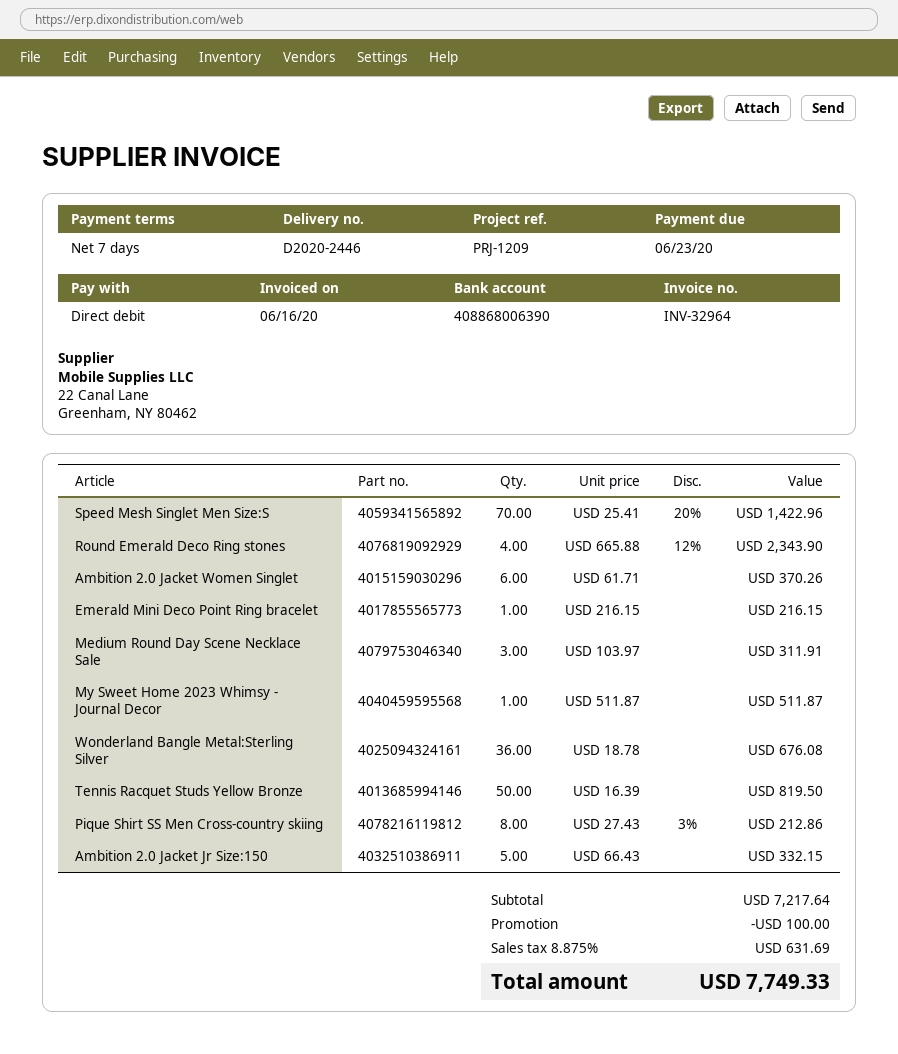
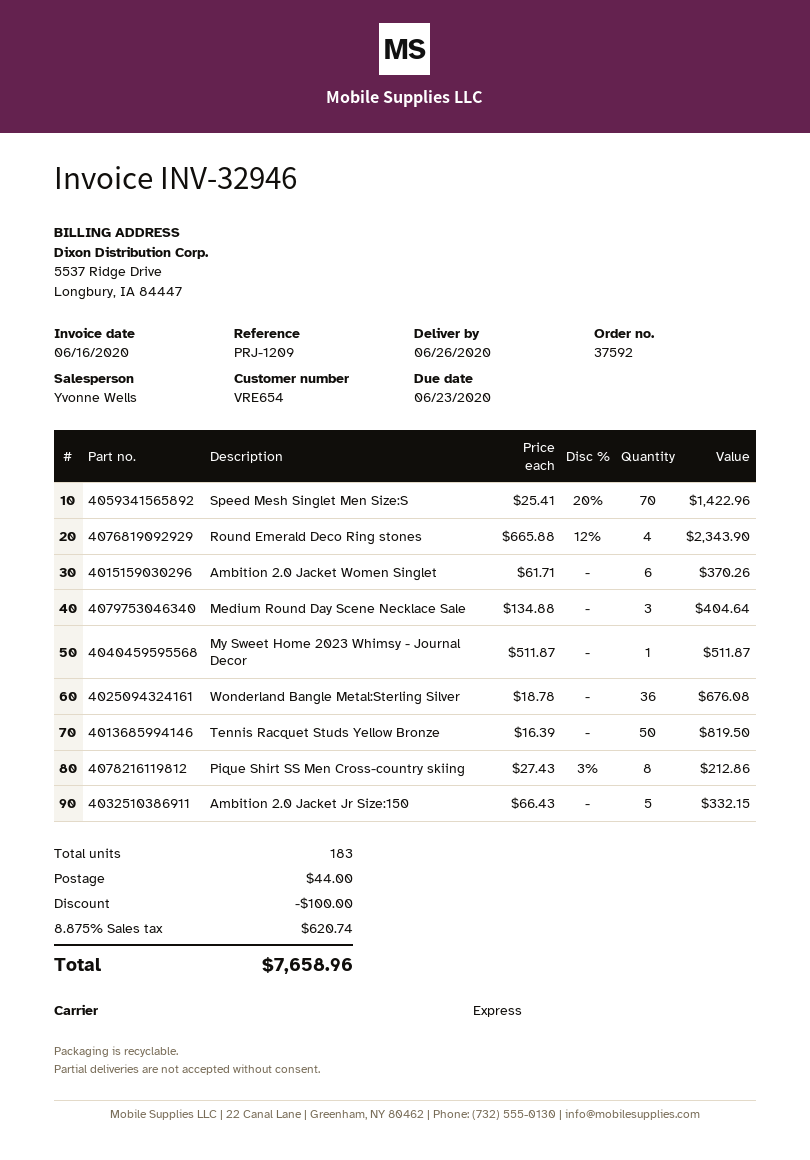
invoice number: INV-32964 -> INV-32946
Emerald Mini Deco Point Ring bracelet: 1 x 216.15 = 216.15 -> none
Medium Round Day Scene Necklace Sale: 3 x 103.97 = 311.91 -> 3 x 134.88 = 404.64
shipping: none -> 44.00
tax: 8.875% = 631.69 -> 8.875% = 620.74
total: 7749.33 -> 7658.96

